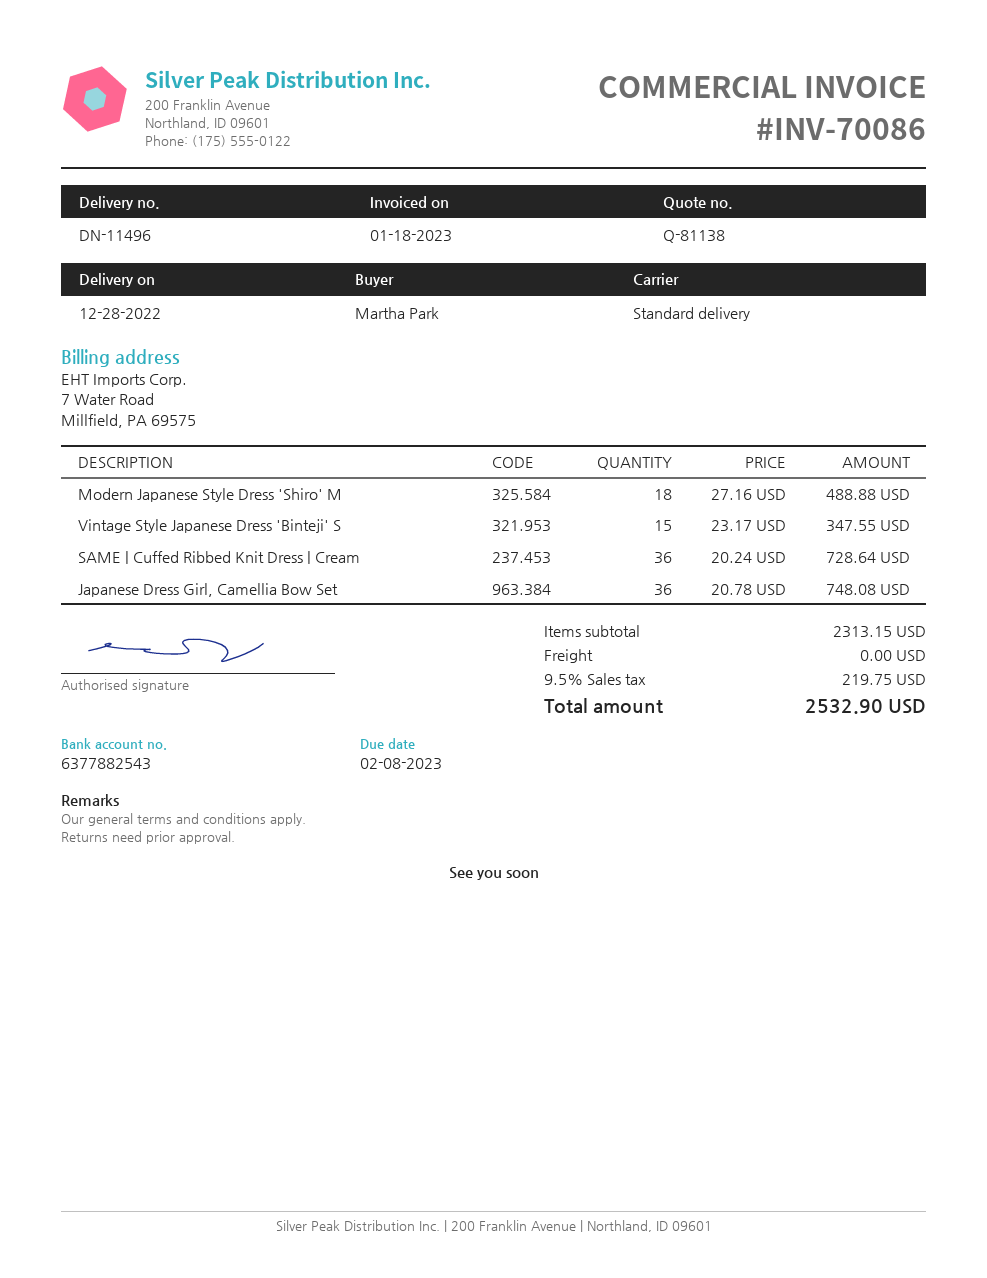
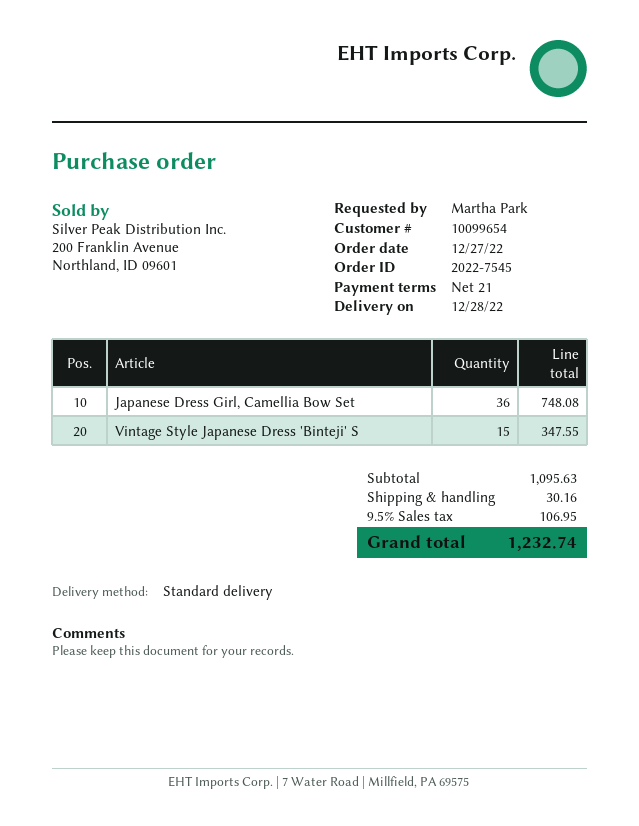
Modern Japanese Style Dress 'Shiro' M: 18 for 488.88 -> none
SAME | Cuffed Ribbed Knit Dress | Cream: 36 for 728.64 -> none
subtotal: 2313.15 -> 1095.63
shipping: 0.00 -> 30.16
tax: 9.5% = 219.75 -> 9.5% = 106.95
total: 2532.90 -> 1232.74

